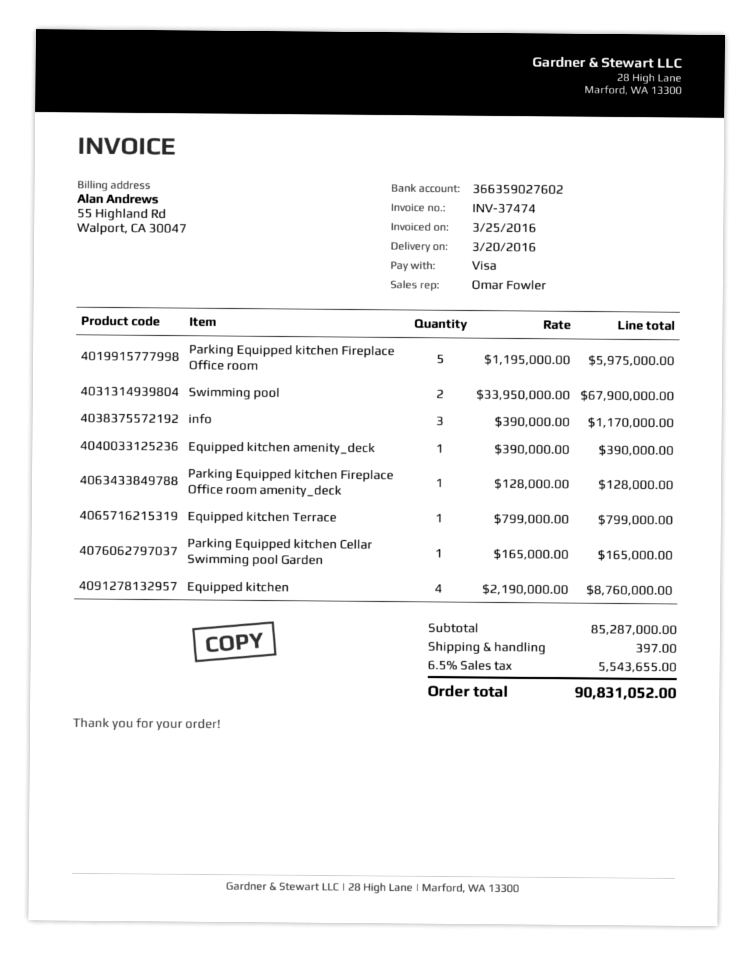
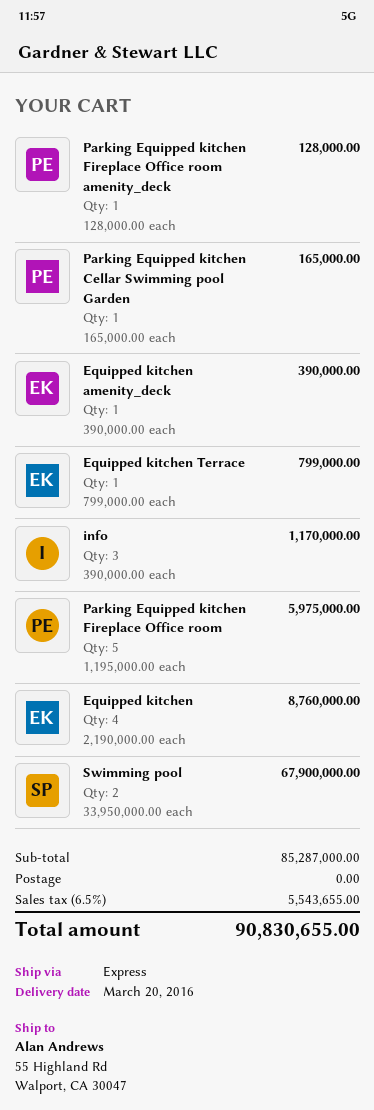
shipping: 397.00 -> 0.00
total: 90831052.00 -> 90830655.00

